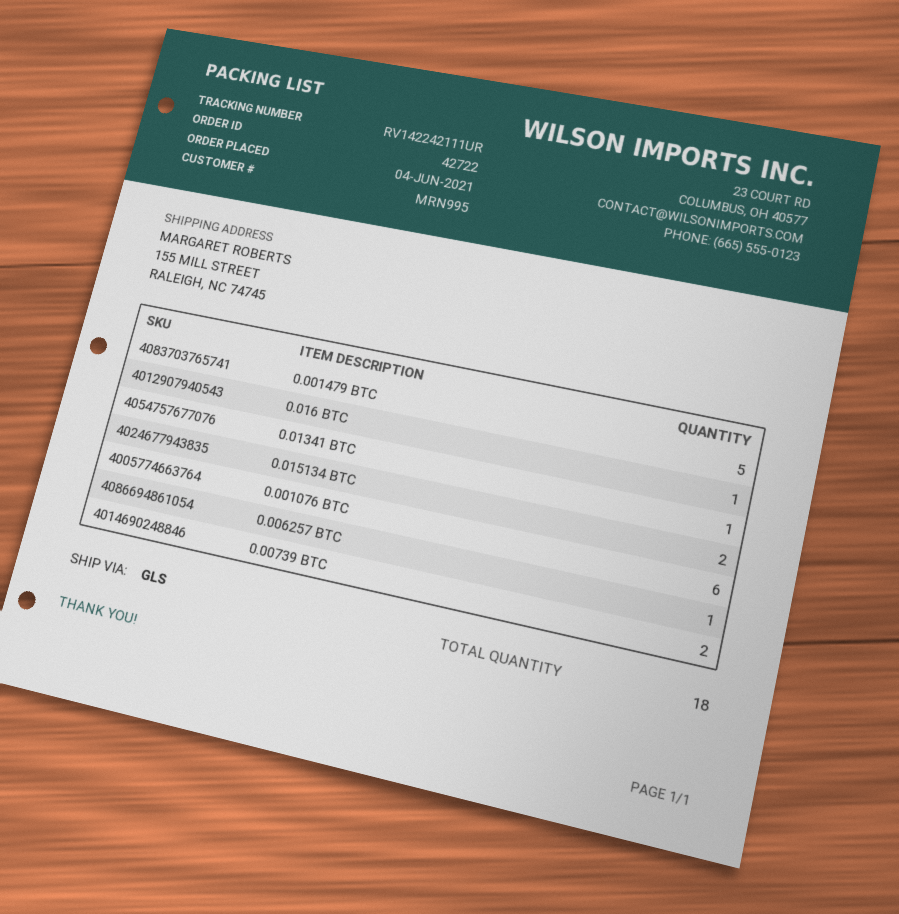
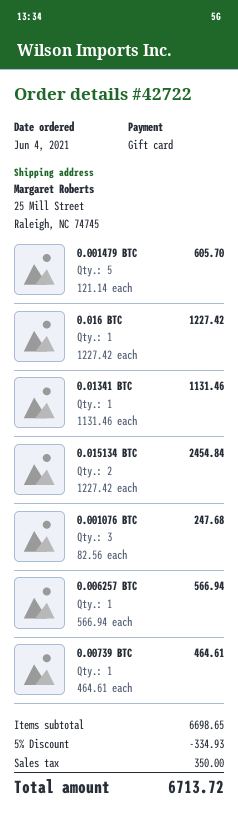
ship to: 155 MILL STREET, RALEIGH, NC 74745 -> 25 Mill Street, Raleigh, NC 74745
0.001076 BTC: 6 -> 3
0.00739 BTC: 2 -> 1

